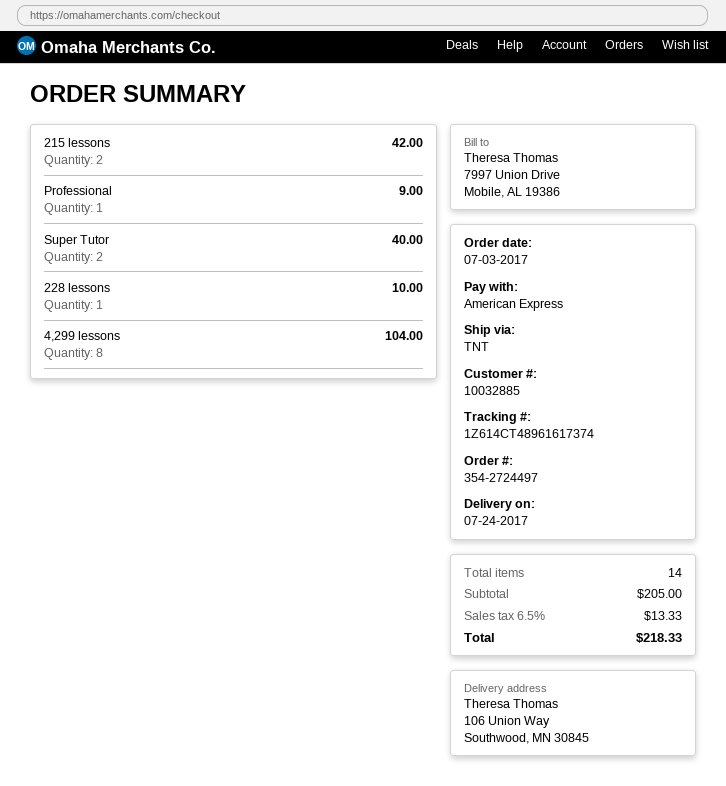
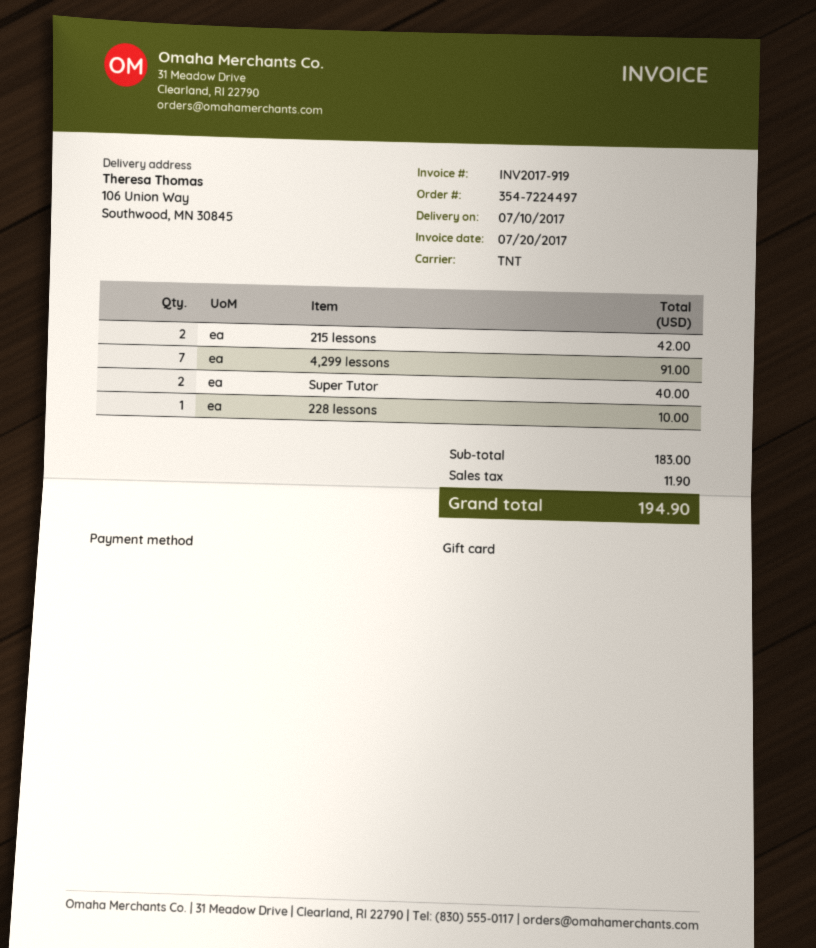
order number: 354-2724497 -> 354-7224497
delivery date: 2017-07-24 -> 2017-07-10
payment method: American Express -> gift card
Professional: 1 for 9.00 -> none
4,299 lessons: 8 for 104.00 -> 7 for 91.00
subtotal: 205.00 -> 183.00
tax: 13.33 -> 11.90
total: 218.33 -> 194.90

